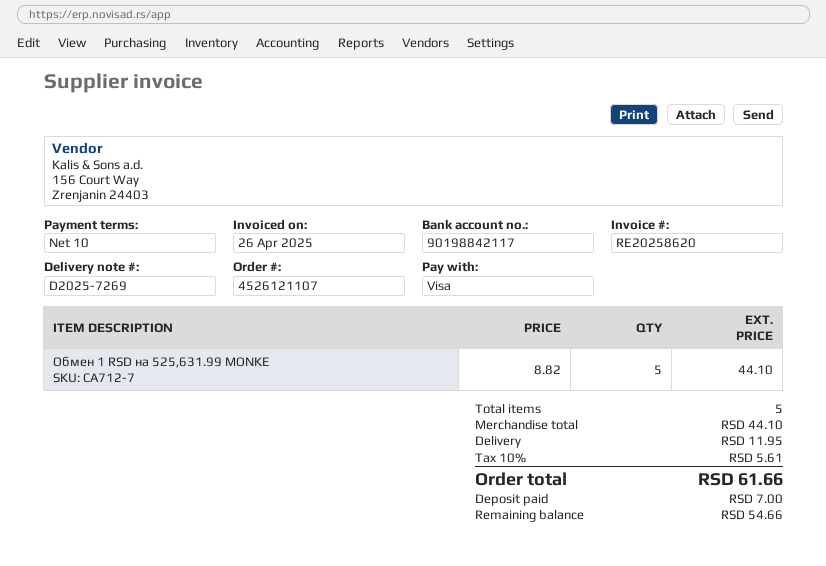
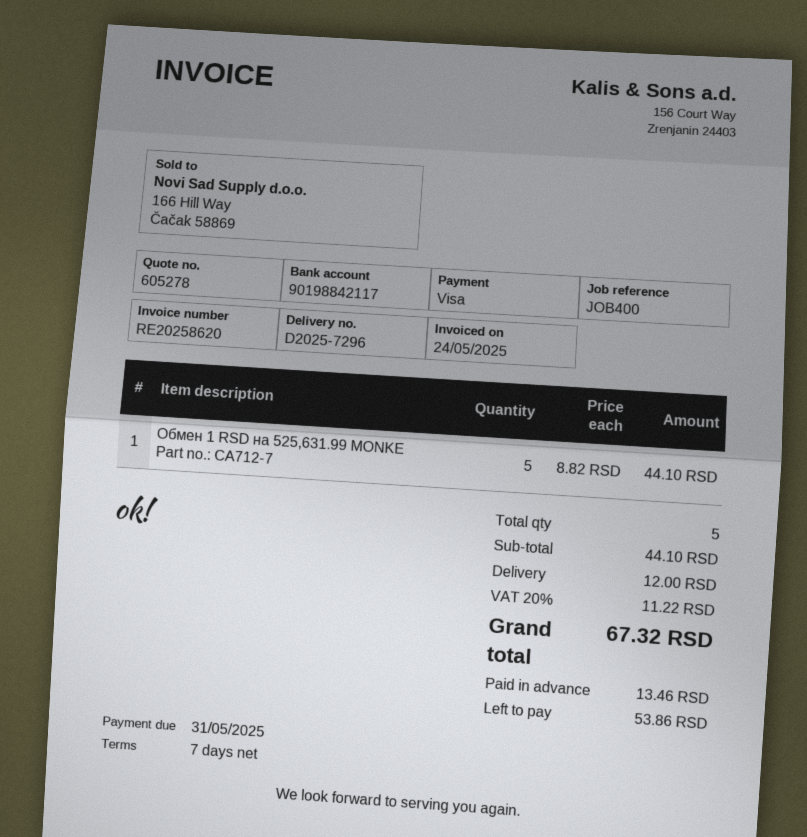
delivery note number: D2025-7269 -> D2025-7296
invoice date: 2025-04-26 -> 2025-05-24
payment terms: 10 days -> 7 days
shipping: 11.95 -> 12.00
tax: 10% = 5.61 -> 20% = 11.22
total: 61.66 -> 67.32
deposit: 7.00 -> 13.46
balance: 54.66 -> 53.86

